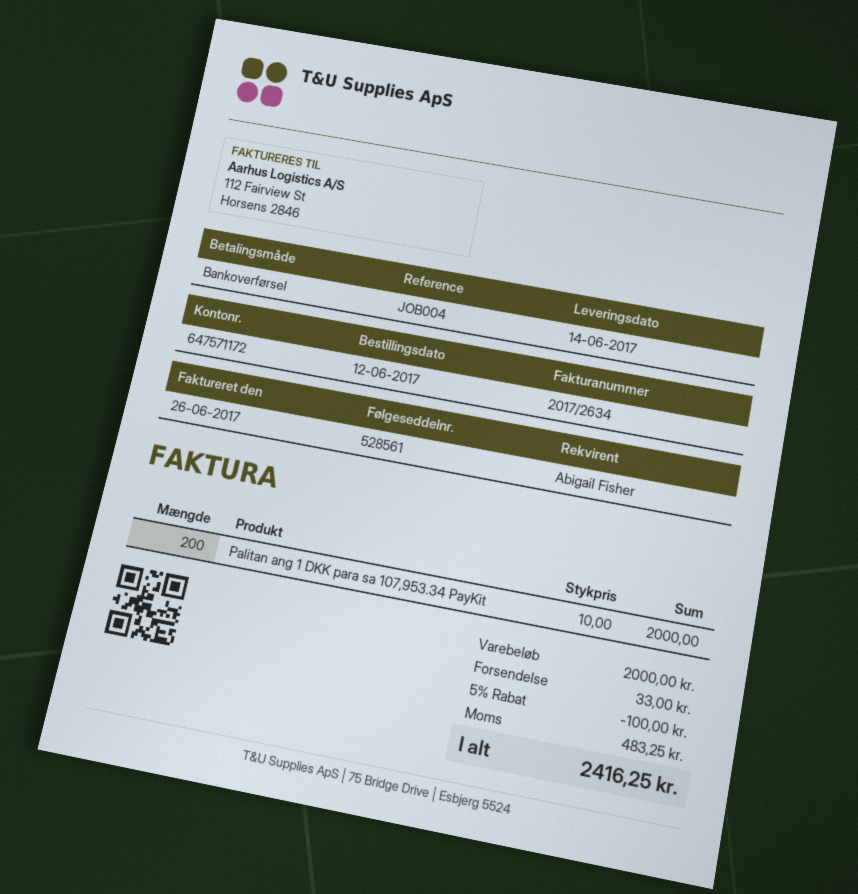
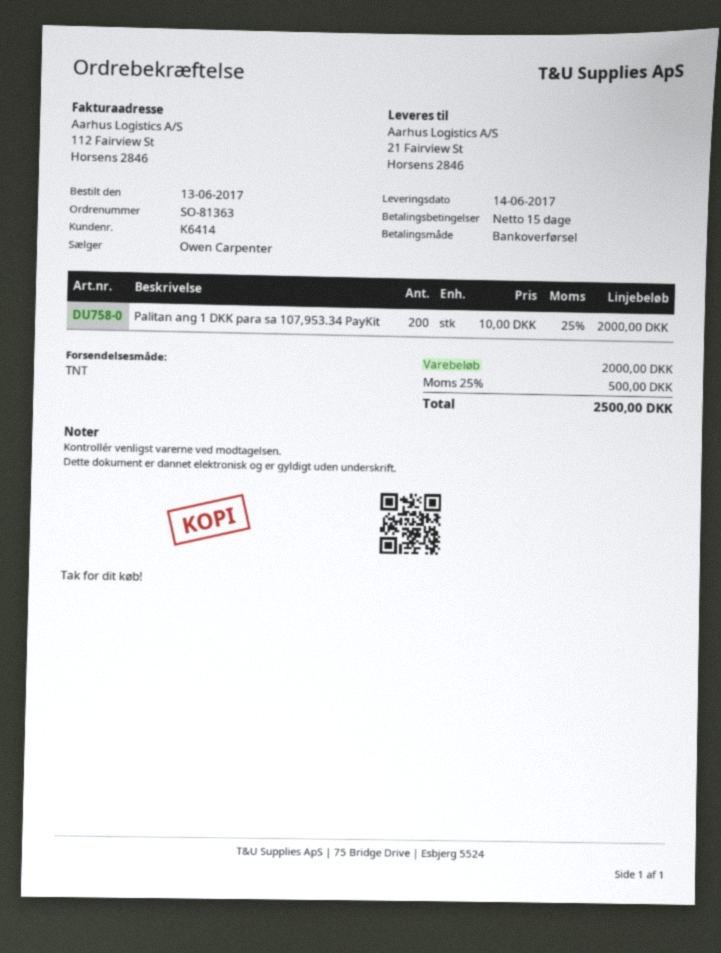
order date: 2017-06-12 -> 2017-06-13
discount: 5% = 100.00 -> none
shipping: 33.00 -> none
tax: 483.25 -> 500.00
total: 2416.25 -> 2500.00

